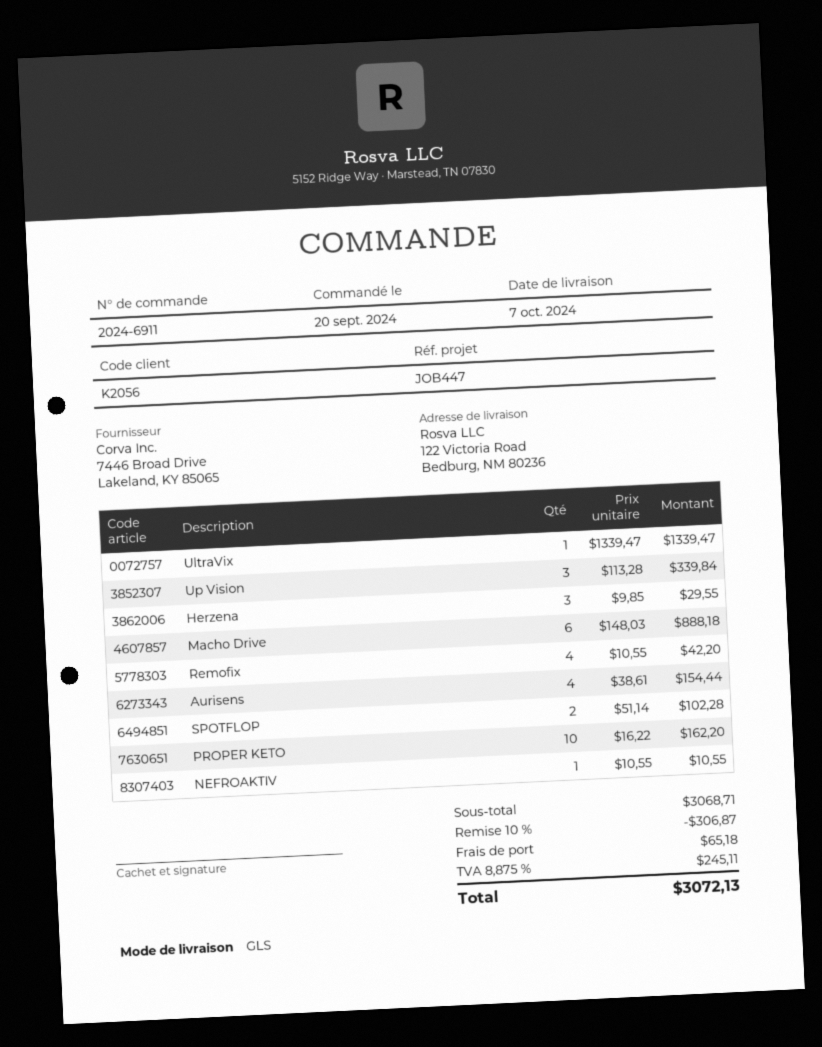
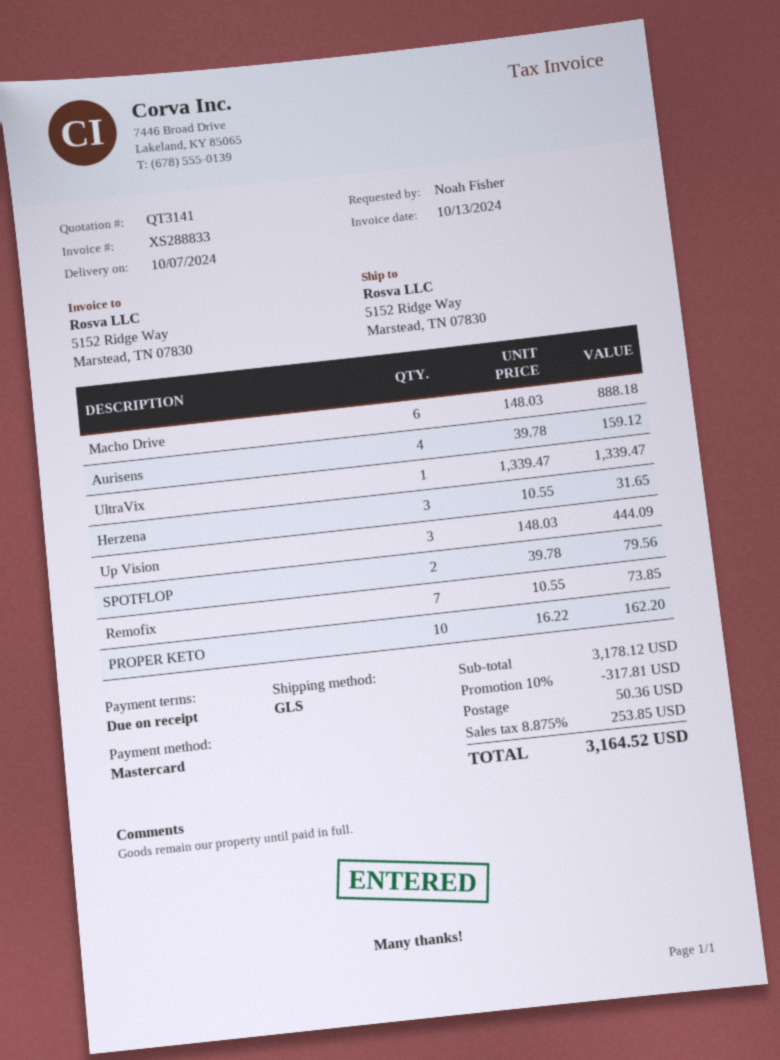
ship to: 122 Victoria Road, Bedburg, NM 80236 -> 5152 Ridge Way, Marstead, TN 07830
Up Vision: 3 x 113.28 = 339.84 -> 3 x 148.03 = 444.09
Herzena: 3 x 9.85 = 29.55 -> 3 x 10.55 = 31.65
Remofix: 4 x 10.55 = 42.20 -> 7 x 10.55 = 73.85
Aurisens: 4 x 38.61 = 154.44 -> 4 x 39.78 = 159.12
SPOTFLOP: 2 x 51.14 = 102.28 -> 2 x 39.78 = 79.56
NEFROAKTIV: 1 x 10.55 = 10.55 -> none
subtotal: 3068.71 -> 3178.12
discount: 10% = 306.87 -> 10% = 317.81
shipping: 65.18 -> 50.36
tax: 8.875% = 245.11 -> 8.875% = 253.85
total: 3072.13 -> 3164.52

